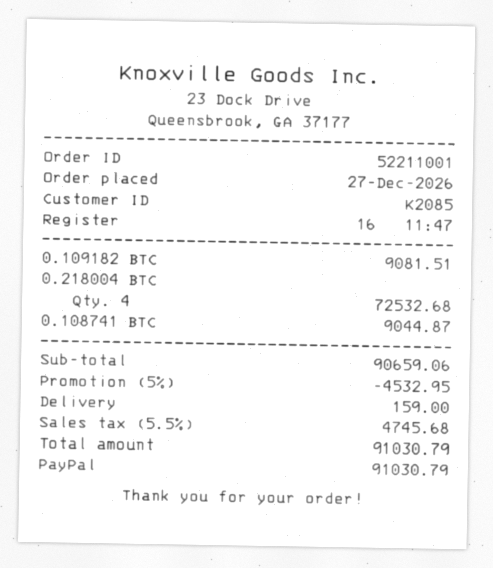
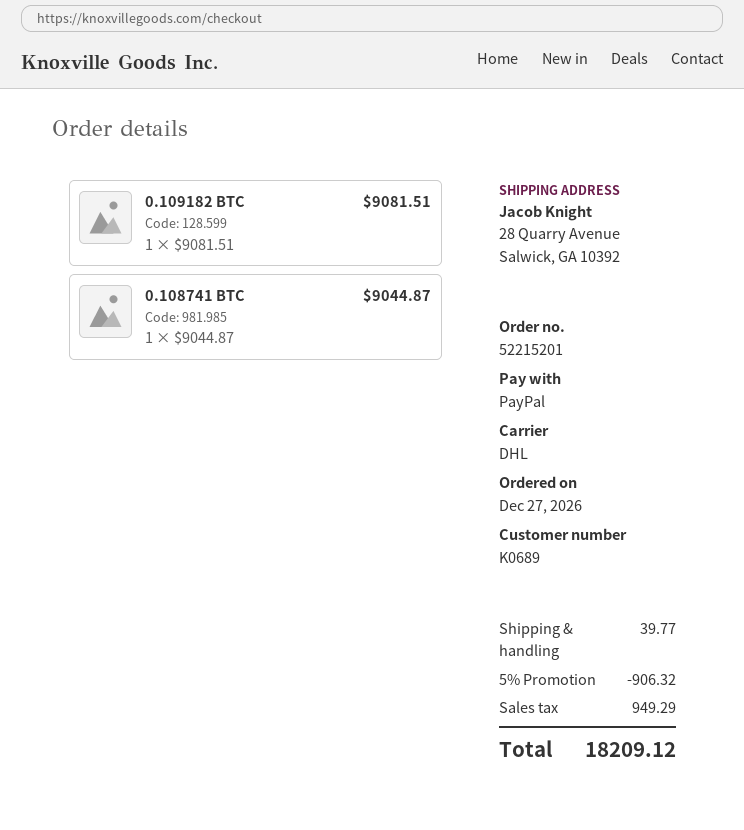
order number: 52211001 -> 52215201
customer number: K2085 -> K0689
0.218004 BTC: 4 for 72532.68 -> none
discount: 5% = 4532.95 -> 5% = 906.32
shipping: 159.00 -> 39.77
tax: 4745.68 -> 949.29
total: 91030.79 -> 18209.12

